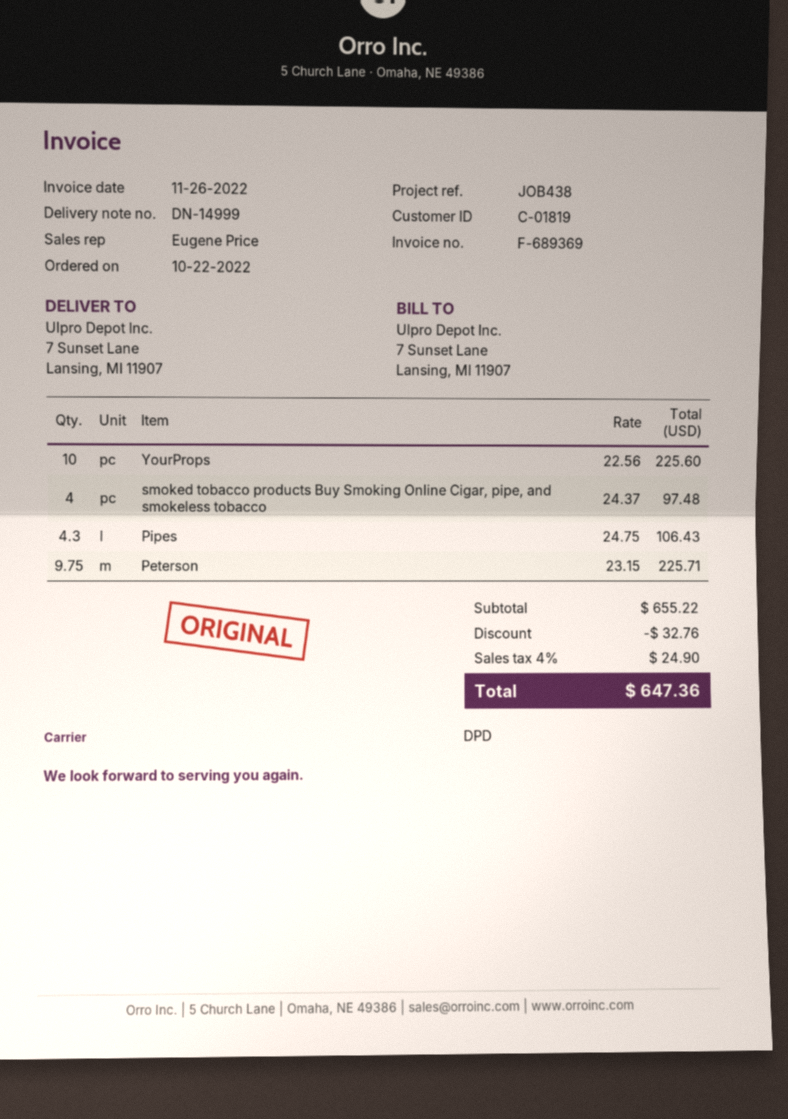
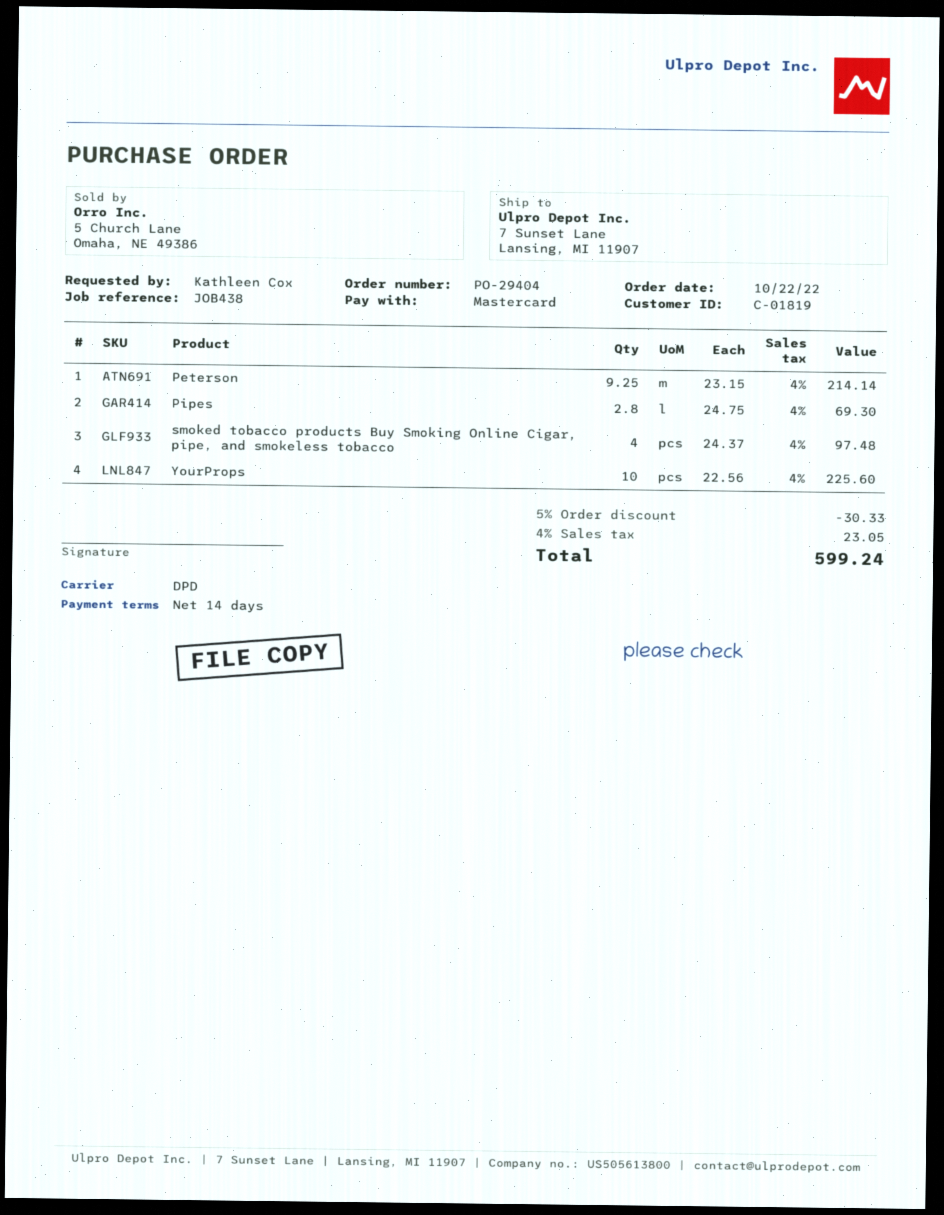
Pipes: 4.3 x 24.75 = 106.43 -> 2.8 x 24.75 = 69.30
Peterson: 9.75 x 23.15 = 225.71 -> 9.25 x 23.15 = 214.14
discount: 32.76 -> 30.33
tax: 4% = 24.90 -> 4% = 23.05
total: 647.36 -> 599.24

